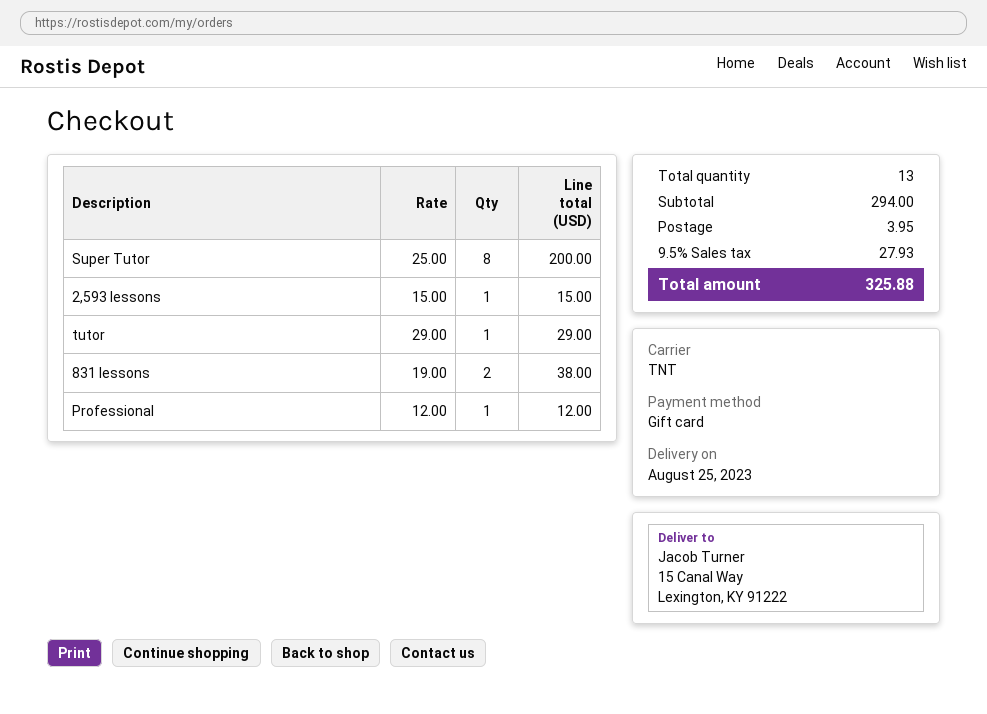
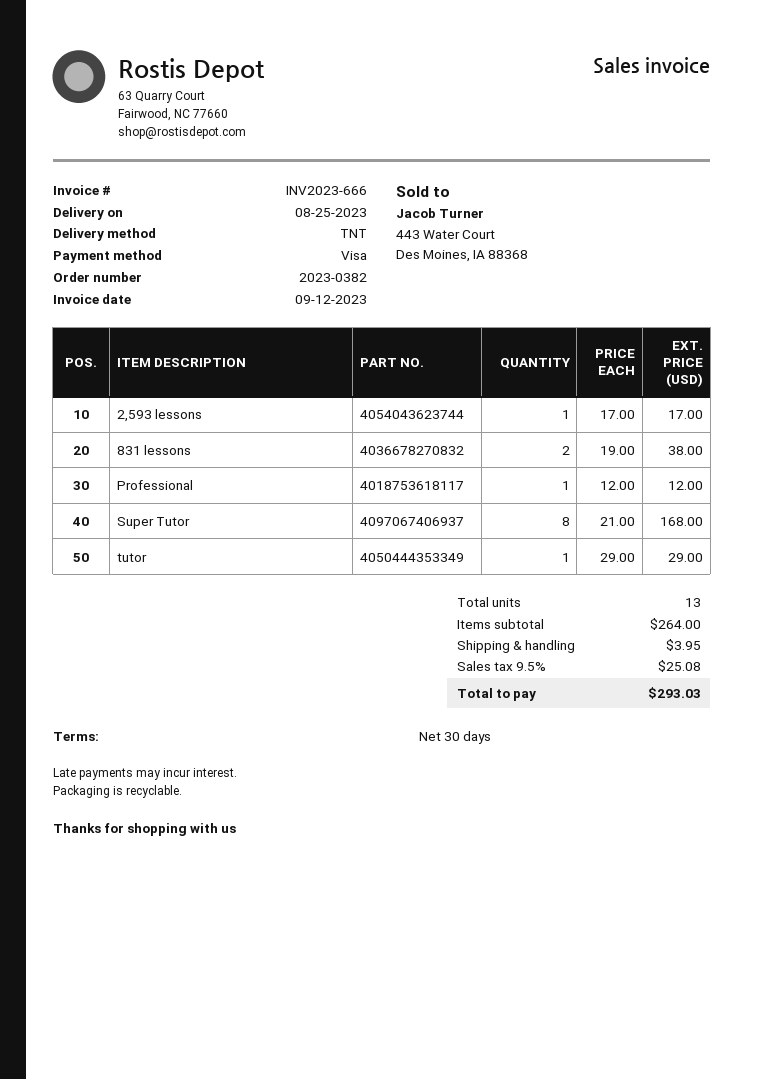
payment method: gift card -> Visa
Super Tutor: 8 x 25.00 = 200.00 -> 8 x 21.00 = 168.00
2,593 lessons: 1 x 15.00 = 15.00 -> 1 x 17.00 = 17.00
subtotal: 294.00 -> 264.00
tax: 9.5% = 27.93 -> 9.5% = 25.08
total: 325.88 -> 293.03

